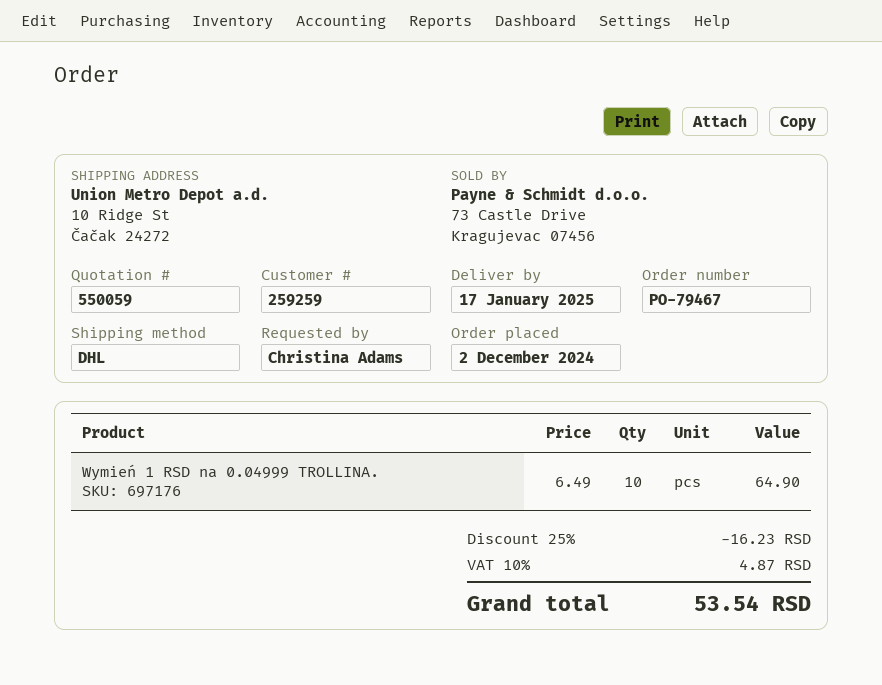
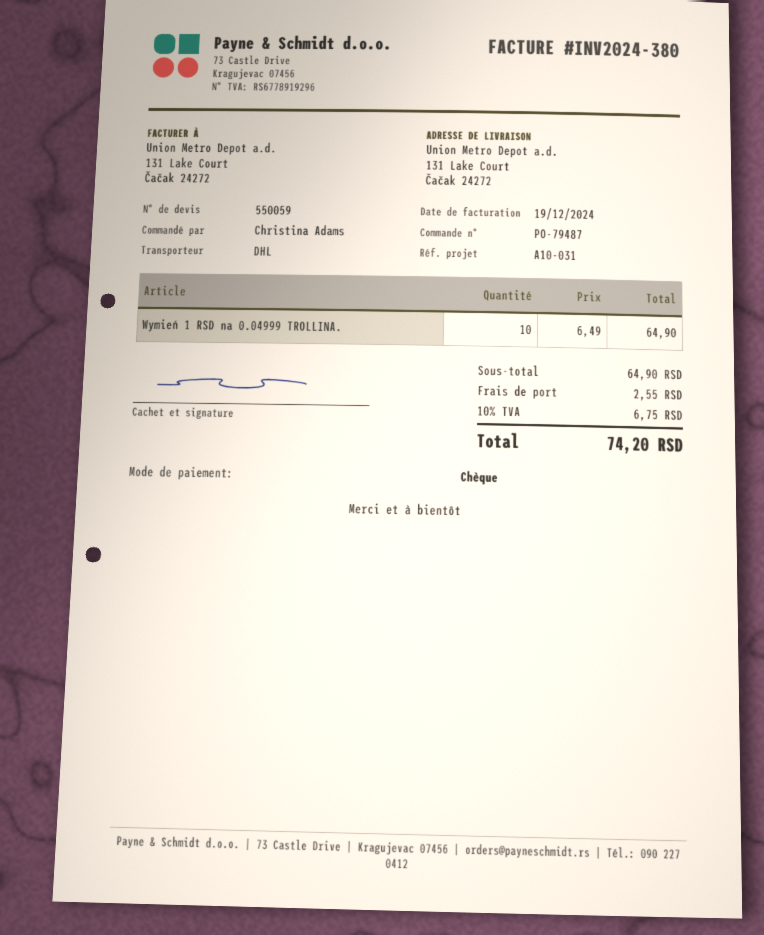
order number: PO-79467 -> PO-79487
ship to: 10 Ridge St, Čačak 24272 -> 131 Lake Court, Čačak 24272
discount: 25% = 16.23 -> none
shipping: none -> 2.55
tax: 10% = 4.87 -> 10% = 6.75
total: 53.54 -> 74.20

